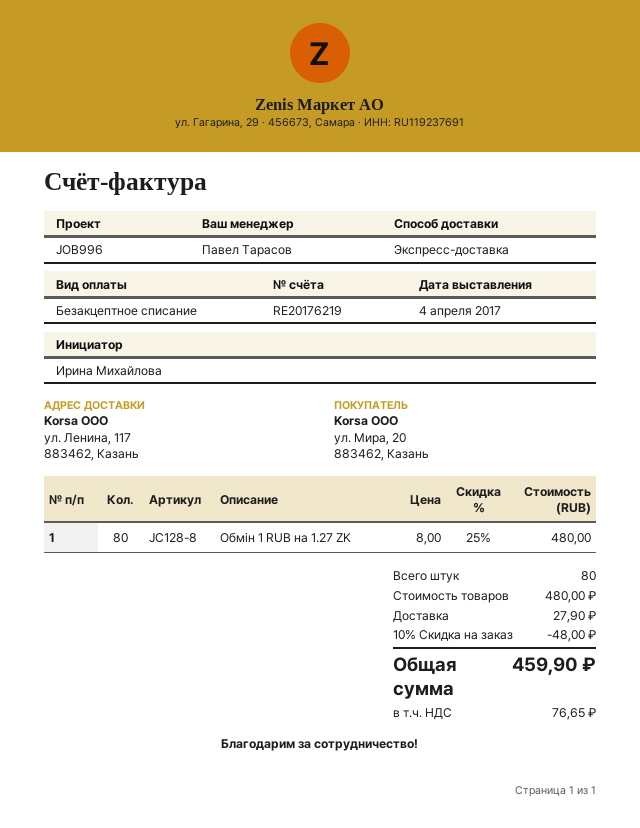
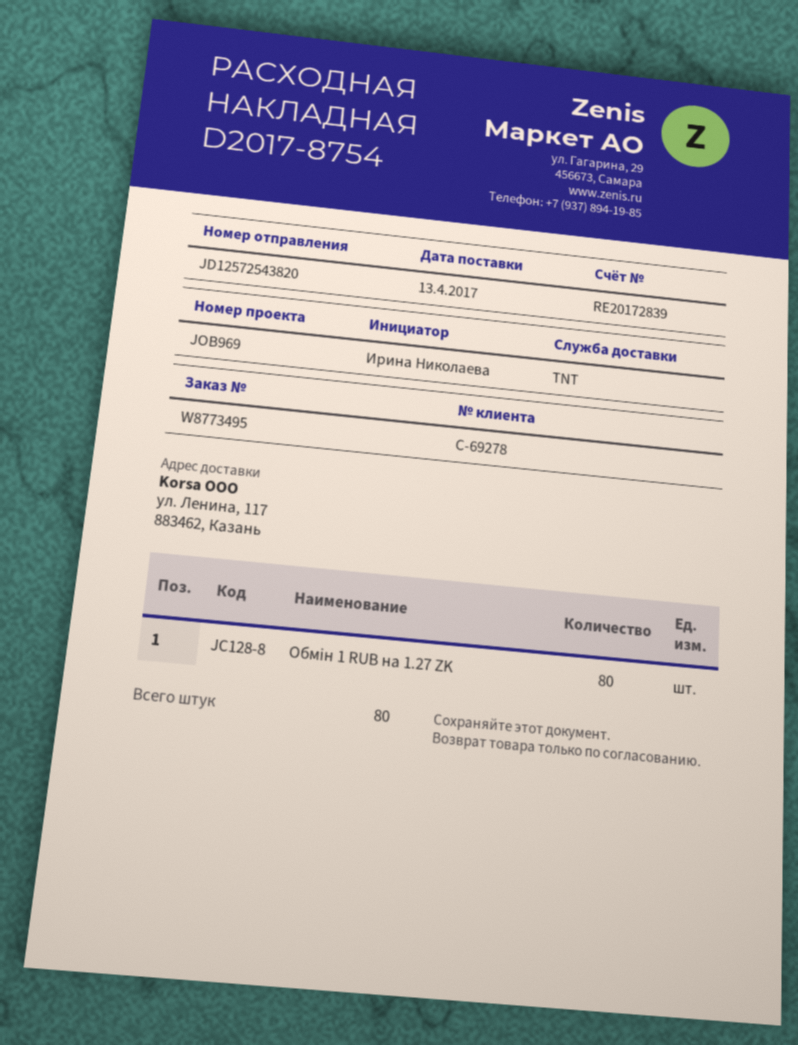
invoice number: RE20176219 -> RE20172839
reference: JOB996 -> JOB969
ordered by: Ирина Михайлова -> Ирина Николаева
shipping method: express -> TNT

